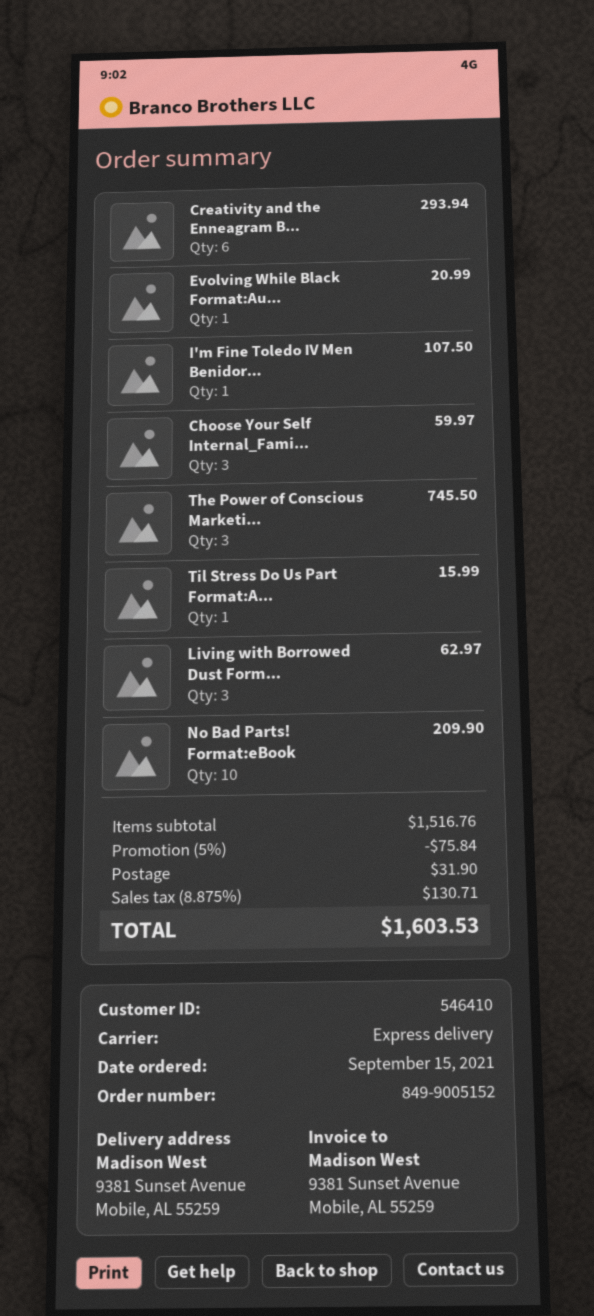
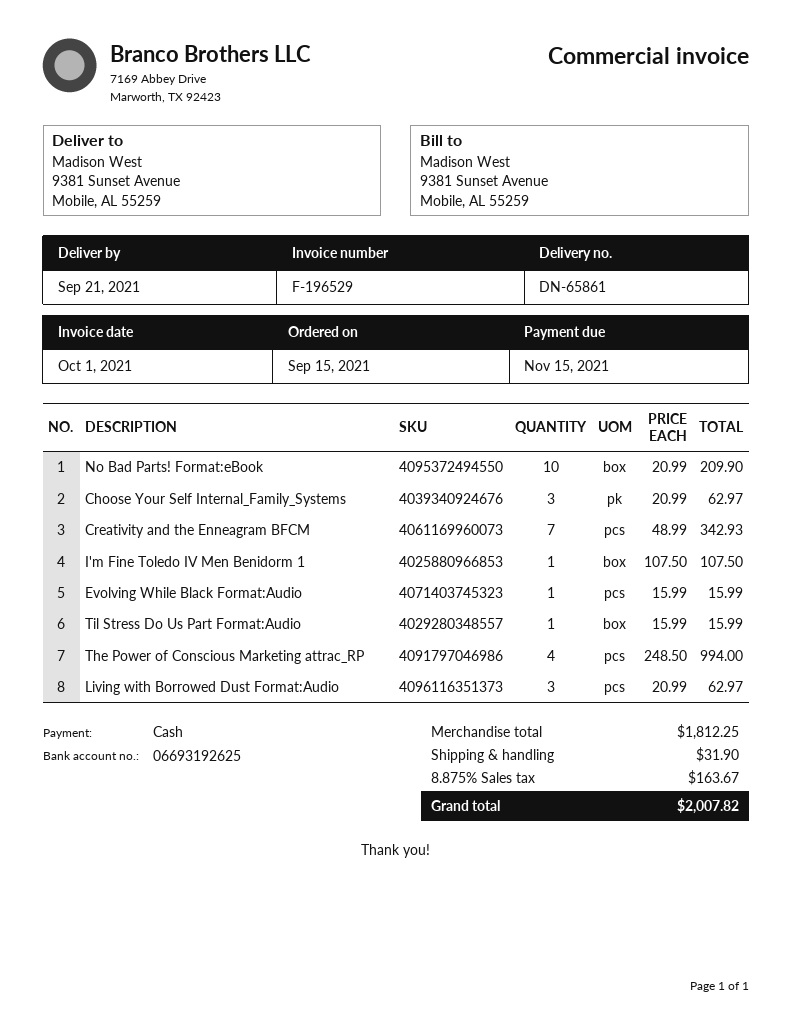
Creativity and the Enneagram B...: 6 for 293.94 -> 7 for 342.93
Evolving While Black Format:Au...: 1 for 20.99 -> 1 for 15.99
Choose Your Self Internal_Fami...: 3 for 59.97 -> 3 for 62.97
The Power of Conscious Marketi...: 3 for 745.50 -> 4 for 994.00
subtotal: 1516.76 -> 1812.25
discount: 5% = 75.84 -> none
tax: 8.875% = 130.71 -> 8.875% = 163.67
total: 1603.53 -> 2007.82

